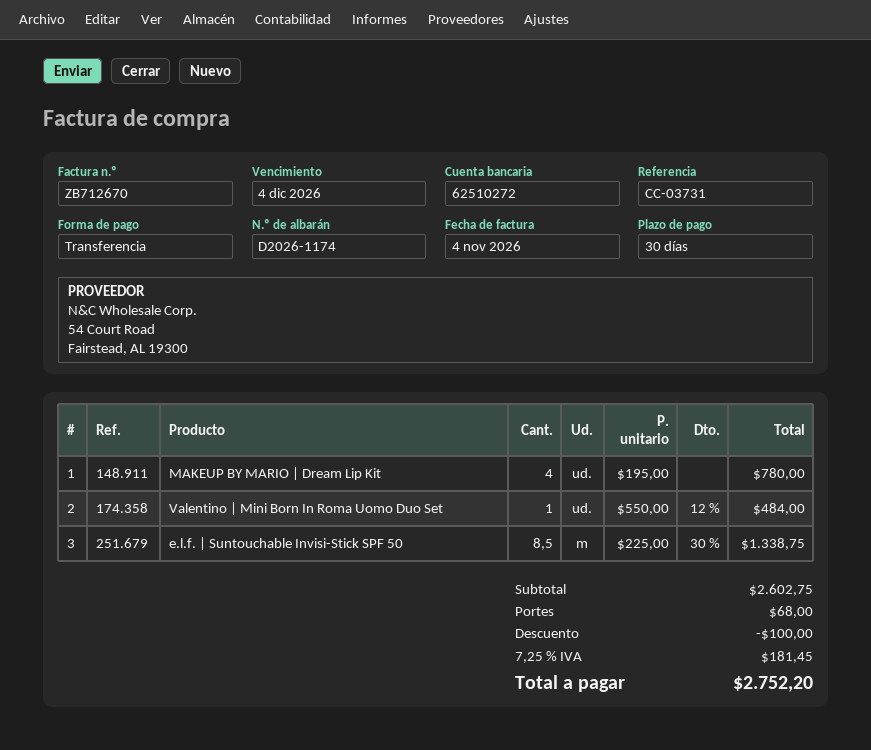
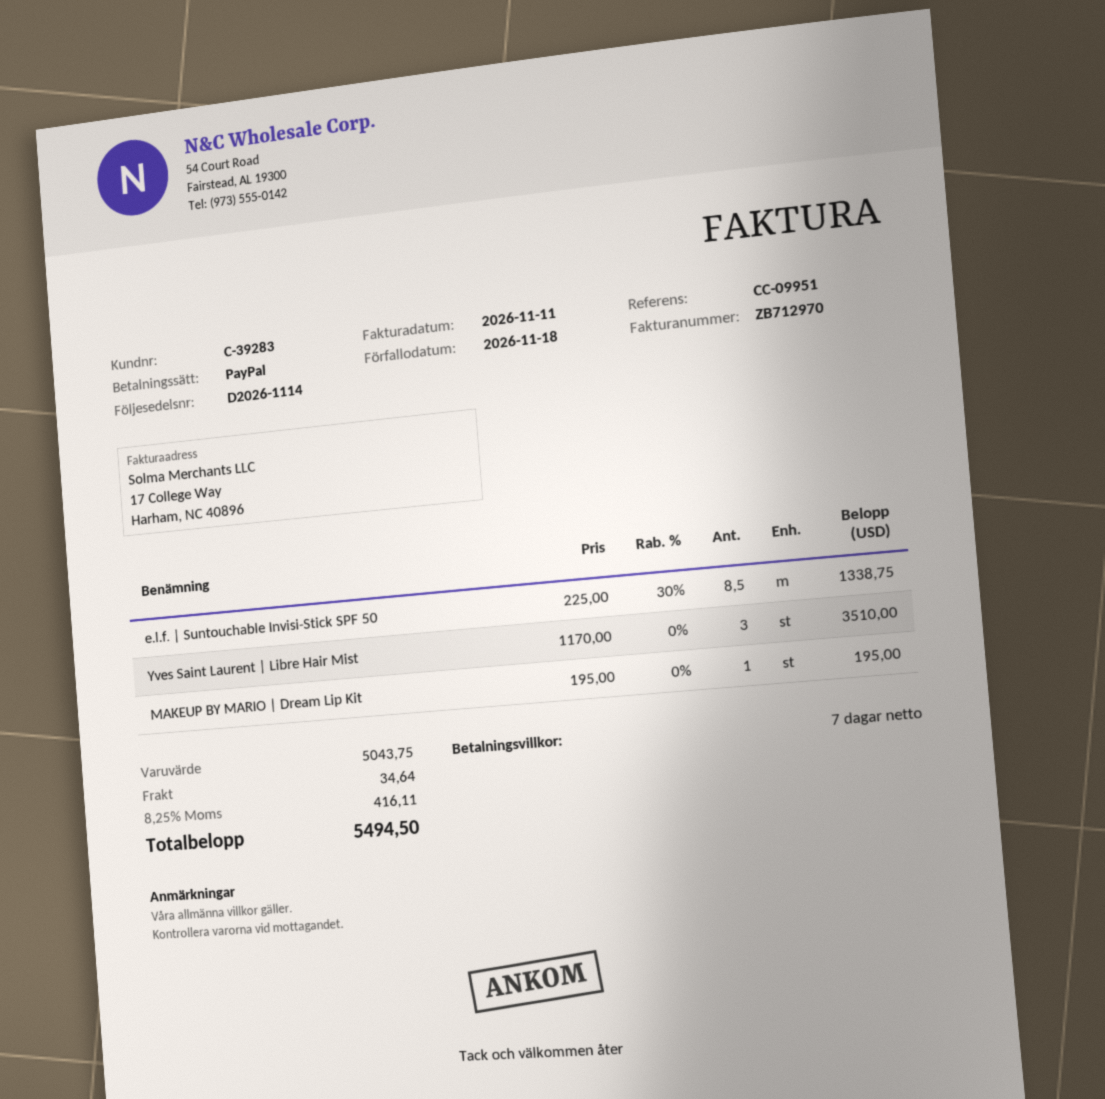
delivery note number: D2026-1174 -> D2026-1114
invoice number: ZB712670 -> ZB712970
invoice date: 2026-11-04 -> 2026-11-11
payment terms: 30 days -> 7 days
due date: 2026-12-04 -> 2026-11-18
reference: CC-03731 -> CC-09951
payment method: bank transfer -> PayPal
MAKEUP BY MARIO | Dream Lip Kit: 4 x 195.00 = 780.00 -> 1 x 195.00 = 195.00
Valentino | Mini Born In Roma Uomo Duo Set: 1 x 550.00 - 12% = 484.00 -> none
Yves Saint Laurent | Libre Hair Mist: none -> 3 x 1170.00 = 3510.00
subtotal: 2602.75 -> 5043.75
discount: 100.00 -> none
shipping: 68.00 -> 34.64
tax: 7.25% = 181.45 -> 8.25% = 416.11
total: 2752.20 -> 5494.50

